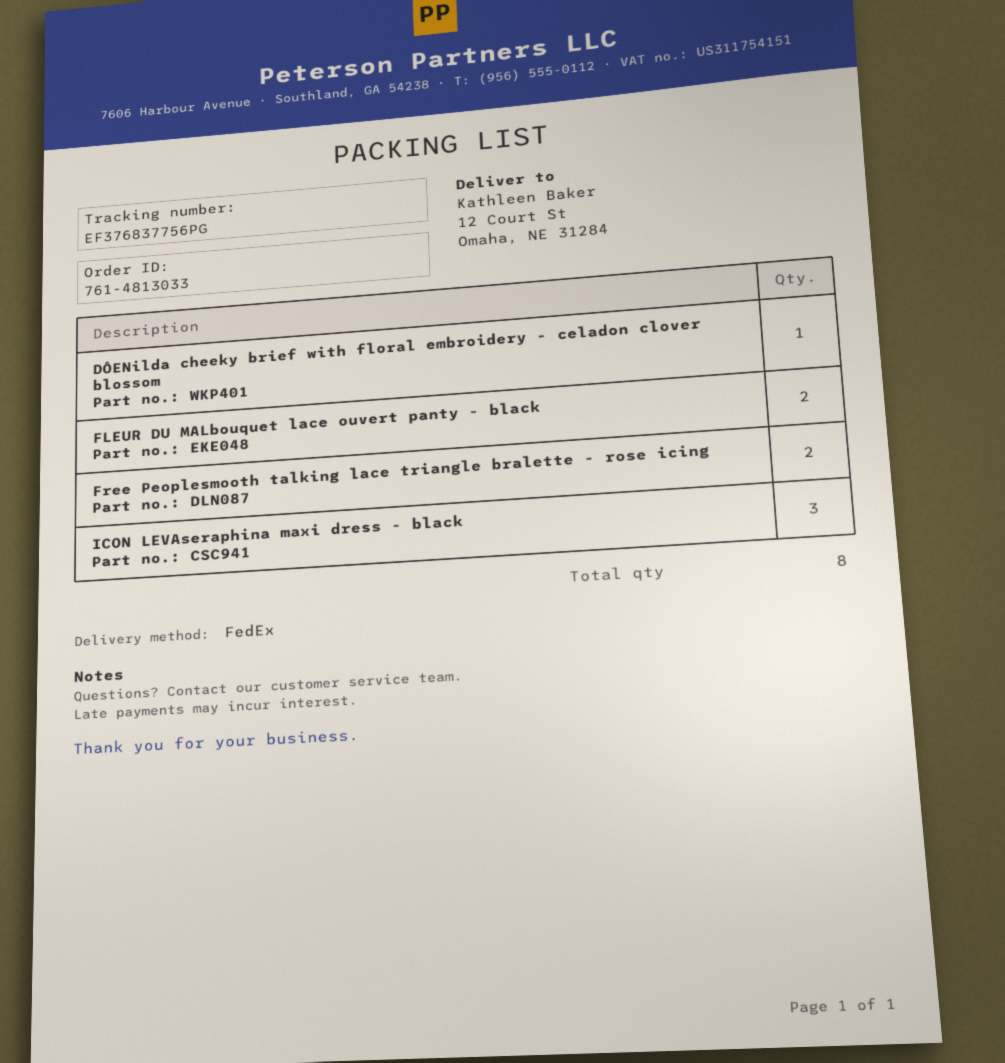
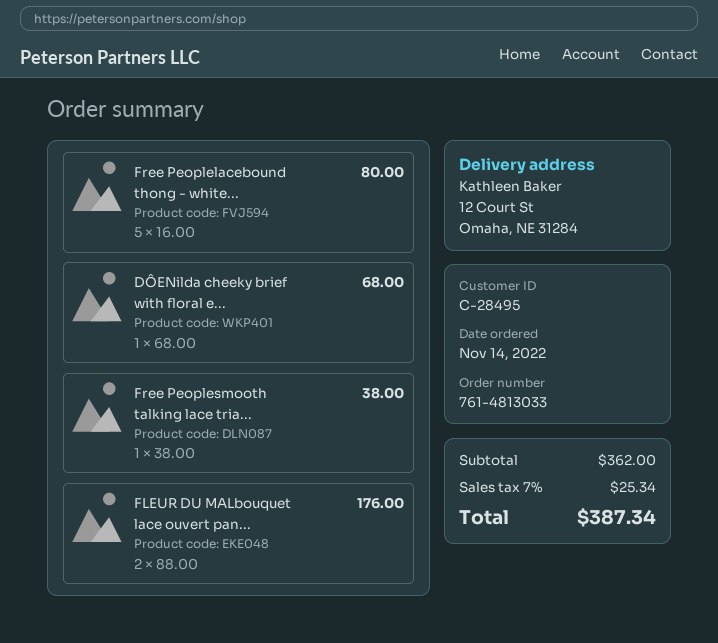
Free Peoplesmooth talking lace triangle bralette - rose icing: 2 -> 1
ICON LEVAseraphina maxi dress - black: 3 -> none
Free Peoplelacebound thong - white...: none -> 5

